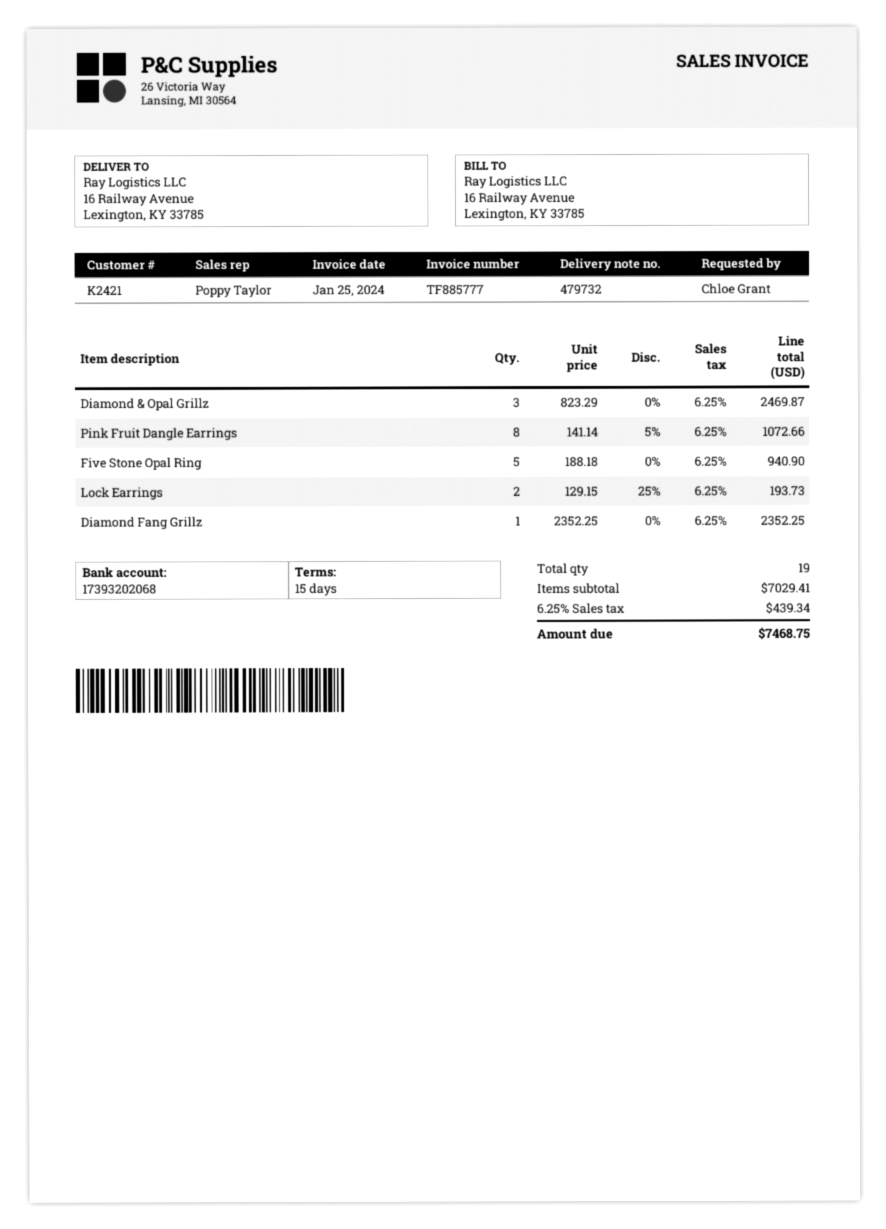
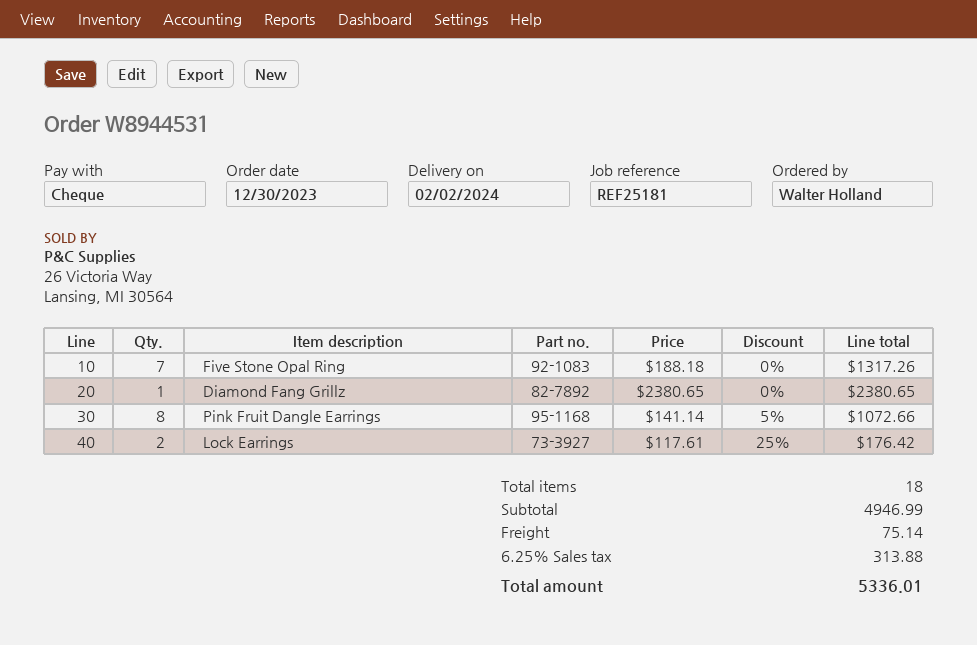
ordered by: Chloe Grant -> Walter Holland
Diamond & Opal Grillz: 3 x 823.29 = 2469.87 -> none
Five Stone Opal Ring: 5 x 188.18 = 940.90 -> 7 x 188.18 = 1317.26
Lock Earrings: 2 x 129.15 - 25% = 193.73 -> 2 x 117.61 - 25% = 176.42
Diamond Fang Grillz: 1 x 2352.25 = 2352.25 -> 1 x 2380.65 = 2380.65
total quantity: 19 -> 18
subtotal: 7029.41 -> 4946.99
shipping: none -> 75.14
tax: 6.25% = 439.34 -> 6.25% = 313.88
total: 7468.75 -> 5336.01

